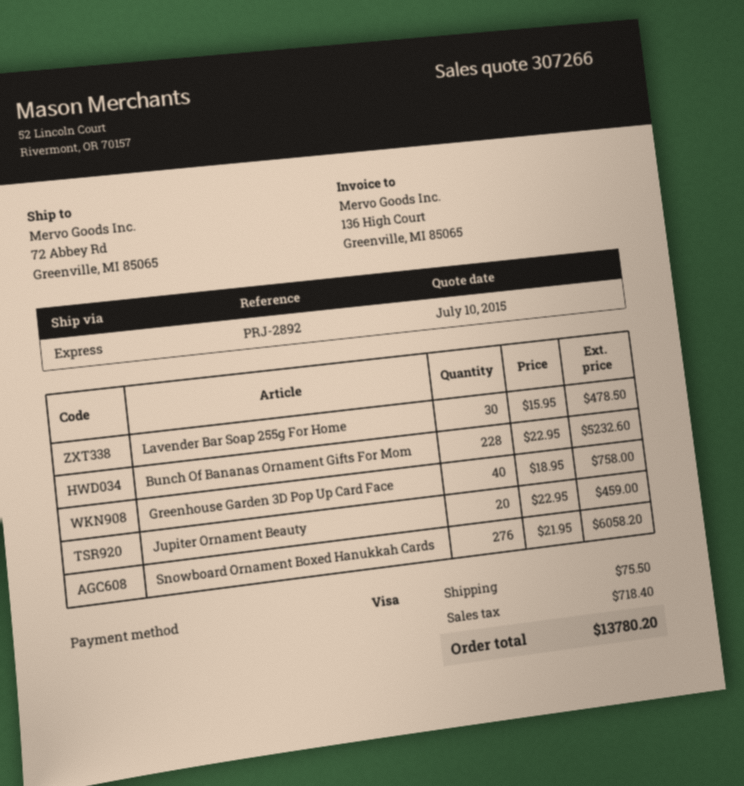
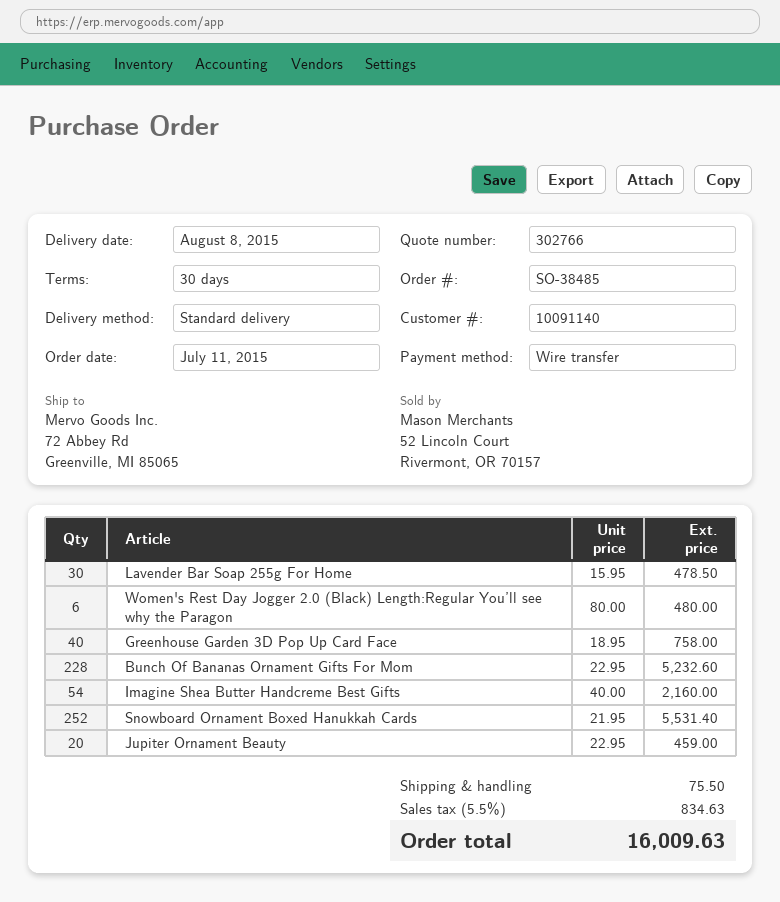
quote number: 307266 -> 302766
payment method: Visa -> bank transfer
shipping method: express -> standard
Snowboard Ornament Boxed Hanukkah Cards: 276 x 21.95 = 6058.20 -> 252 x 21.95 = 5531.40
Women's Rest Day Jogger 2.0 (Black) Length:Regular You’ll see why the Paragon: none -> 6 x 80.00 = 480.00
Imagine Shea Butter Handcreme Best Gifts: none -> 54 x 40.00 = 2160.00
tax: 718.40 -> 834.63
total: 13780.20 -> 16009.63

